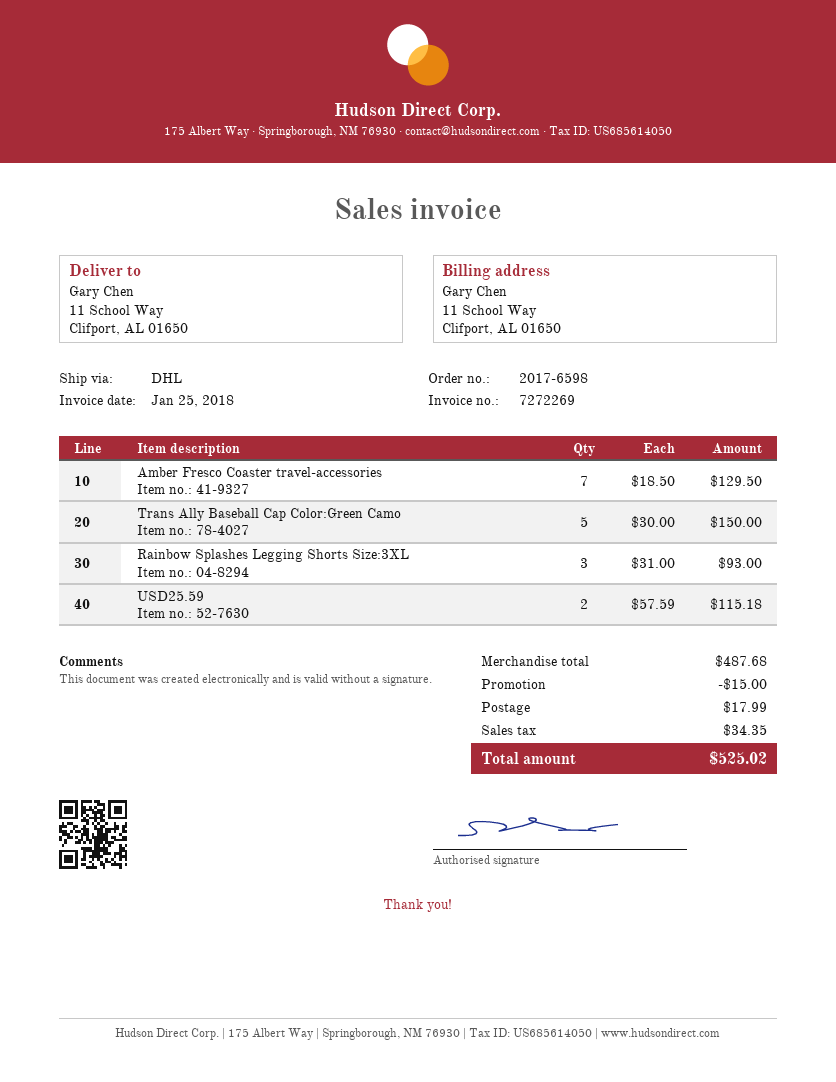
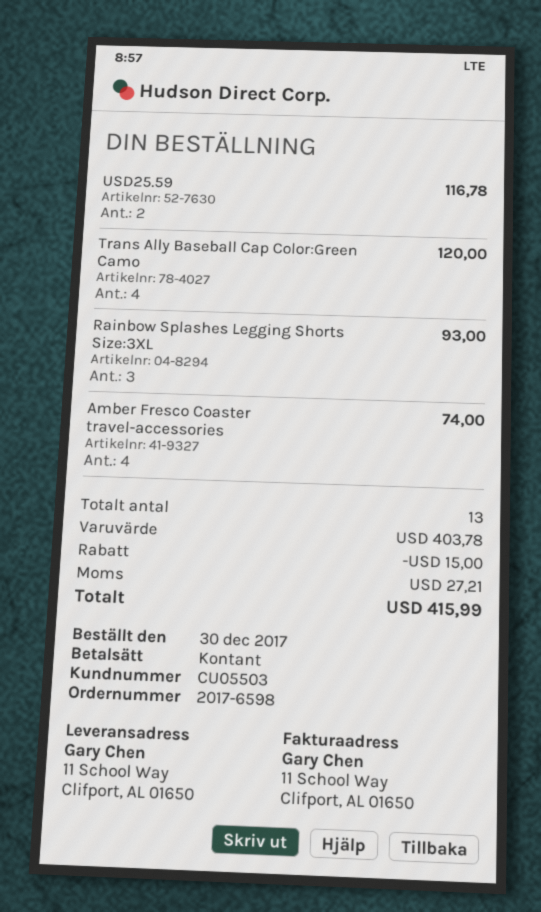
Amber Fresco Coaster travel-accessories: 7 for 129.50 -> 4 for 74.00
Trans Ally Baseball Cap Color:Green Camo: 5 for 150.00 -> 4 for 120.00
USD25.59: 2 for 115.18 -> 2 for 116.78
subtotal: 487.68 -> 403.78
shipping: 17.99 -> none
tax: 34.35 -> 27.21
total: 525.02 -> 415.99

